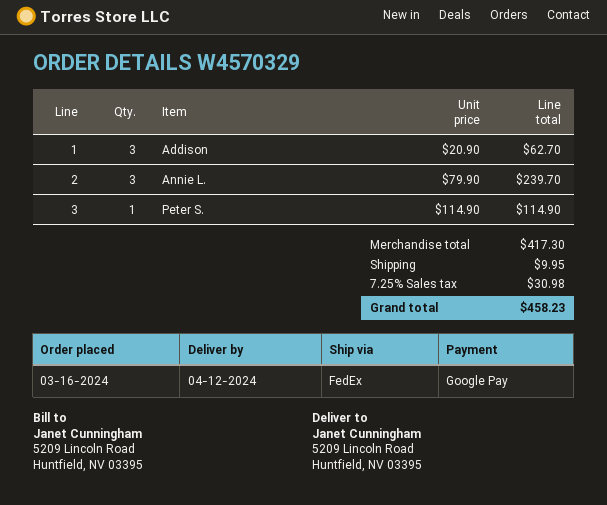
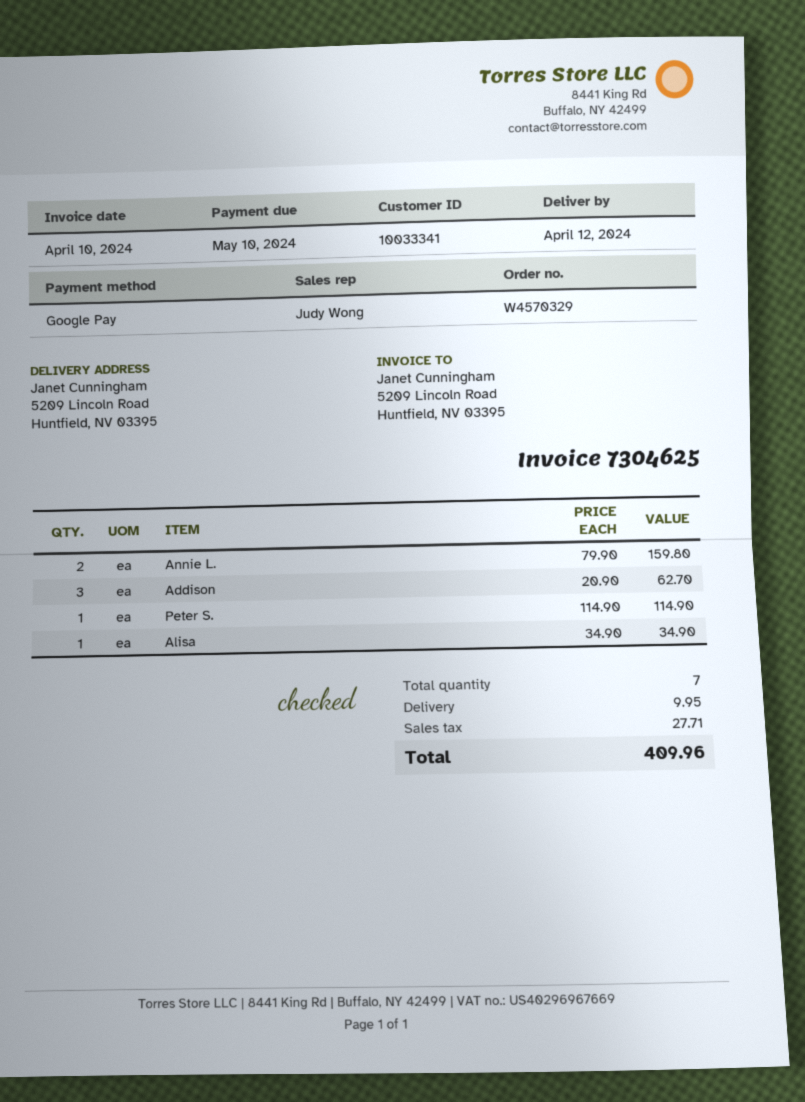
Annie L.: 3 x 79.90 = 239.70 -> 2 x 79.90 = 159.80
Alisa: none -> 1 x 34.90 = 34.90
tax: 30.98 -> 27.71
total: 458.23 -> 409.96

